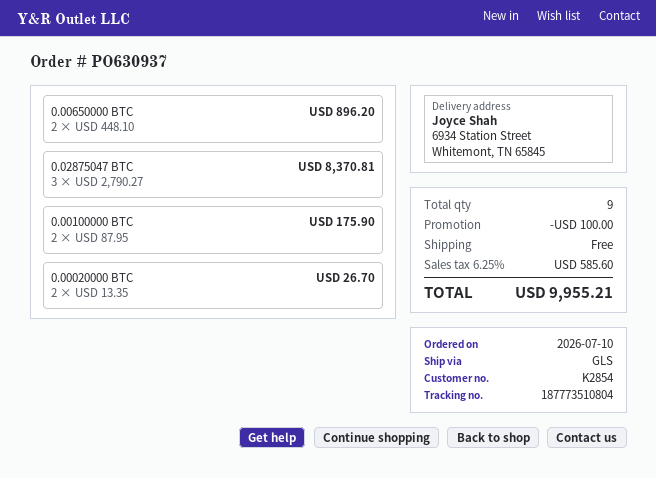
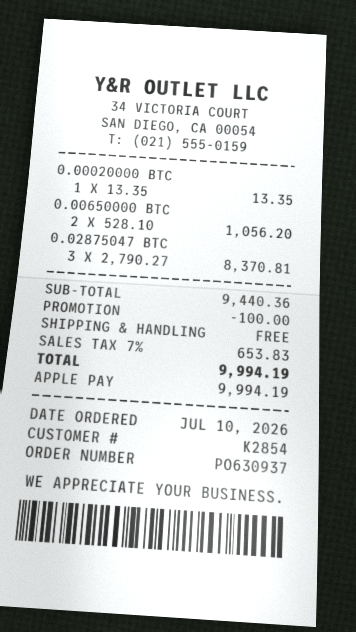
0.00650000 BTC: 2 x 448.10 = 896.20 -> 2 x 528.10 = 1056.20
0.00100000 BTC: 2 x 87.95 = 175.90 -> none
0.00020000 BTC: 2 x 13.35 = 26.70 -> 1 x 13.35 = 13.35
tax: 6.25% = 585.60 -> 7% = 653.83
total: 9955.21 -> 9994.19

